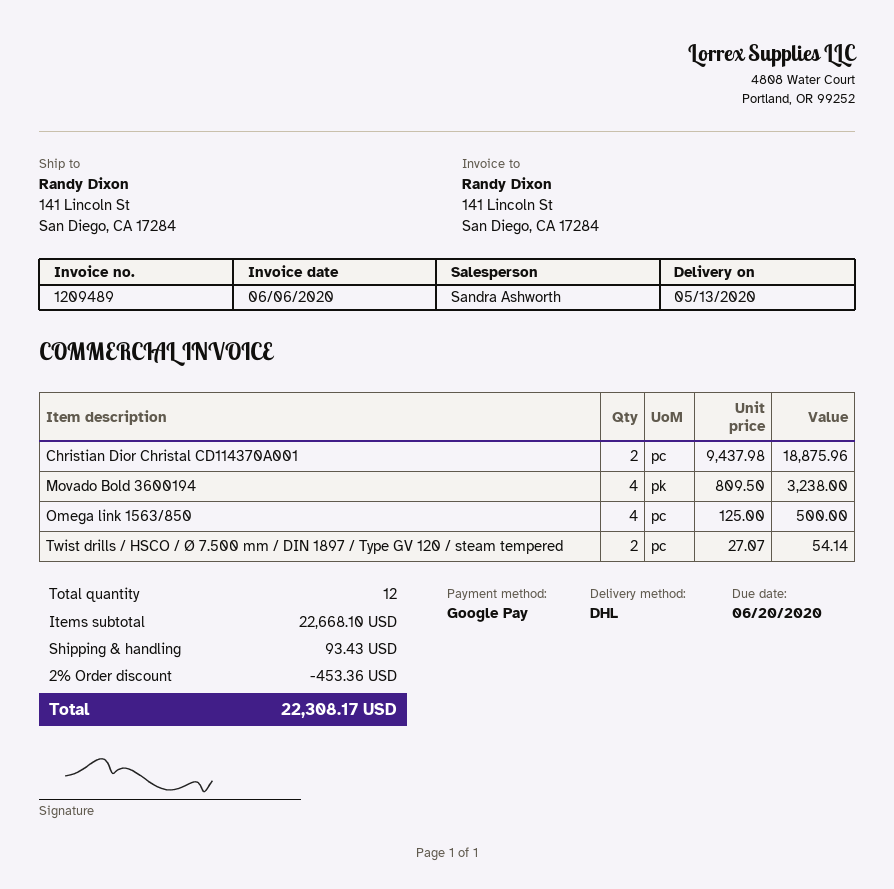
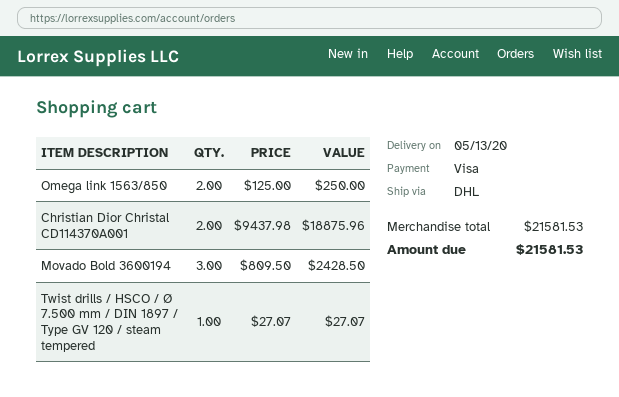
payment method: Google Pay -> Visa
Movado Bold 3600194: 4 x 809.50 = 3238.00 -> 3 x 809.50 = 2428.50
Omega link 1563/850: 4 x 125.00 = 500.00 -> 2 x 125.00 = 250.00
Twist drills / HSCO / Ø 7.500 mm / DIN 1897 / Type GV 120 / steam tempered: 2 x 27.07 = 54.14 -> 1 x 27.07 = 27.07
subtotal: 22668.10 -> 21581.53
discount: 2% = 453.36 -> none
shipping: 93.43 -> none
total: 22308.17 -> 21581.53

